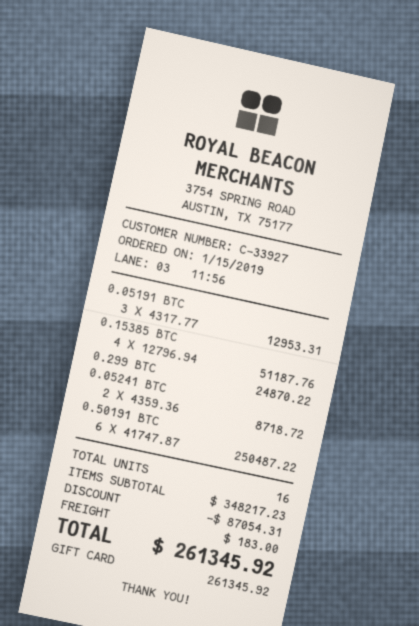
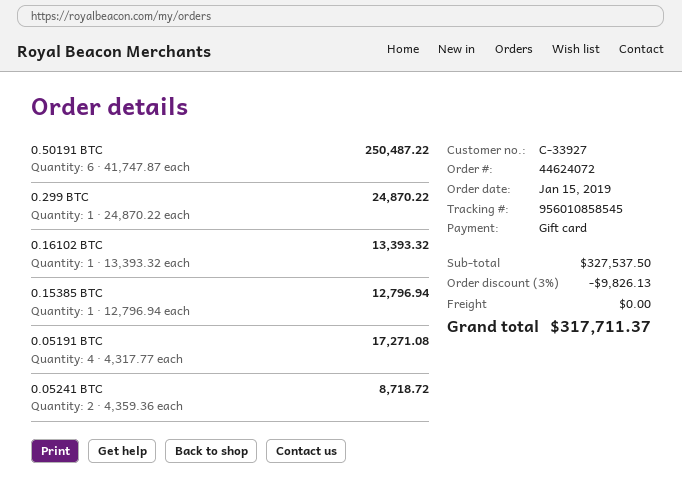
0.05191 BTC: 3 x 4317.77 = 12953.31 -> 4 x 4317.77 = 17271.08
0.15385 BTC: 4 x 12796.94 = 51187.76 -> 1 x 12796.94 = 12796.94
0.16102 BTC: none -> 1 x 13393.32 = 13393.32
subtotal: 348217.23 -> 327537.50
discount: 87054.31 -> 9826.13
shipping: 183.00 -> 0.00
total: 261345.92 -> 317711.37

